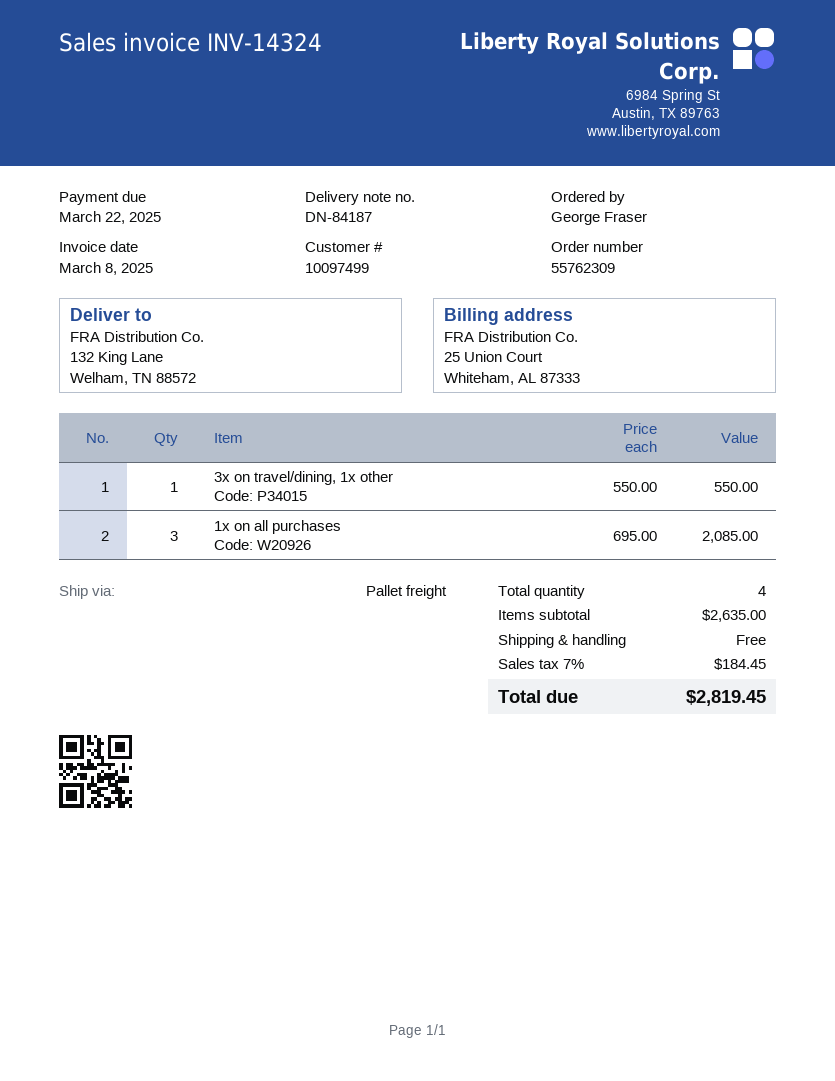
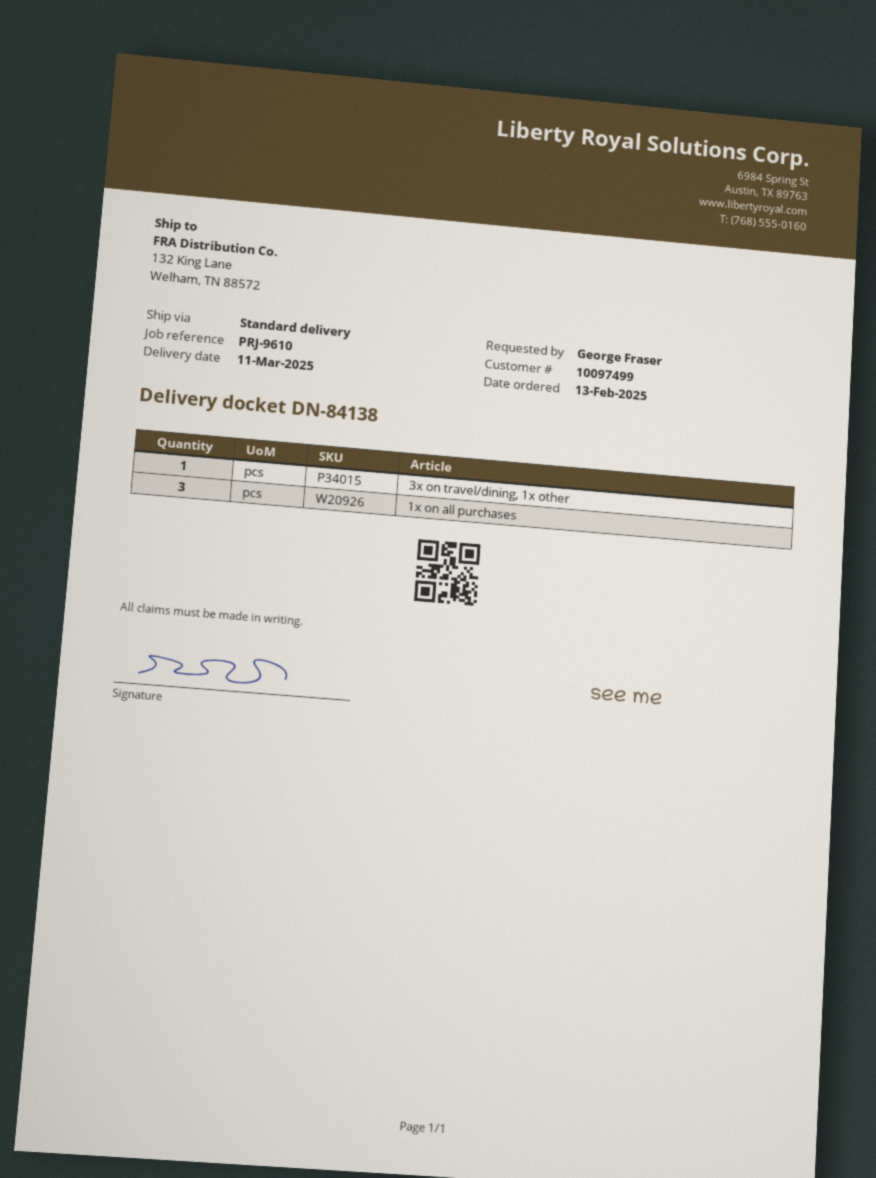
delivery note number: DN-84187 -> DN-84138
shipping method: pallet freight -> standard

